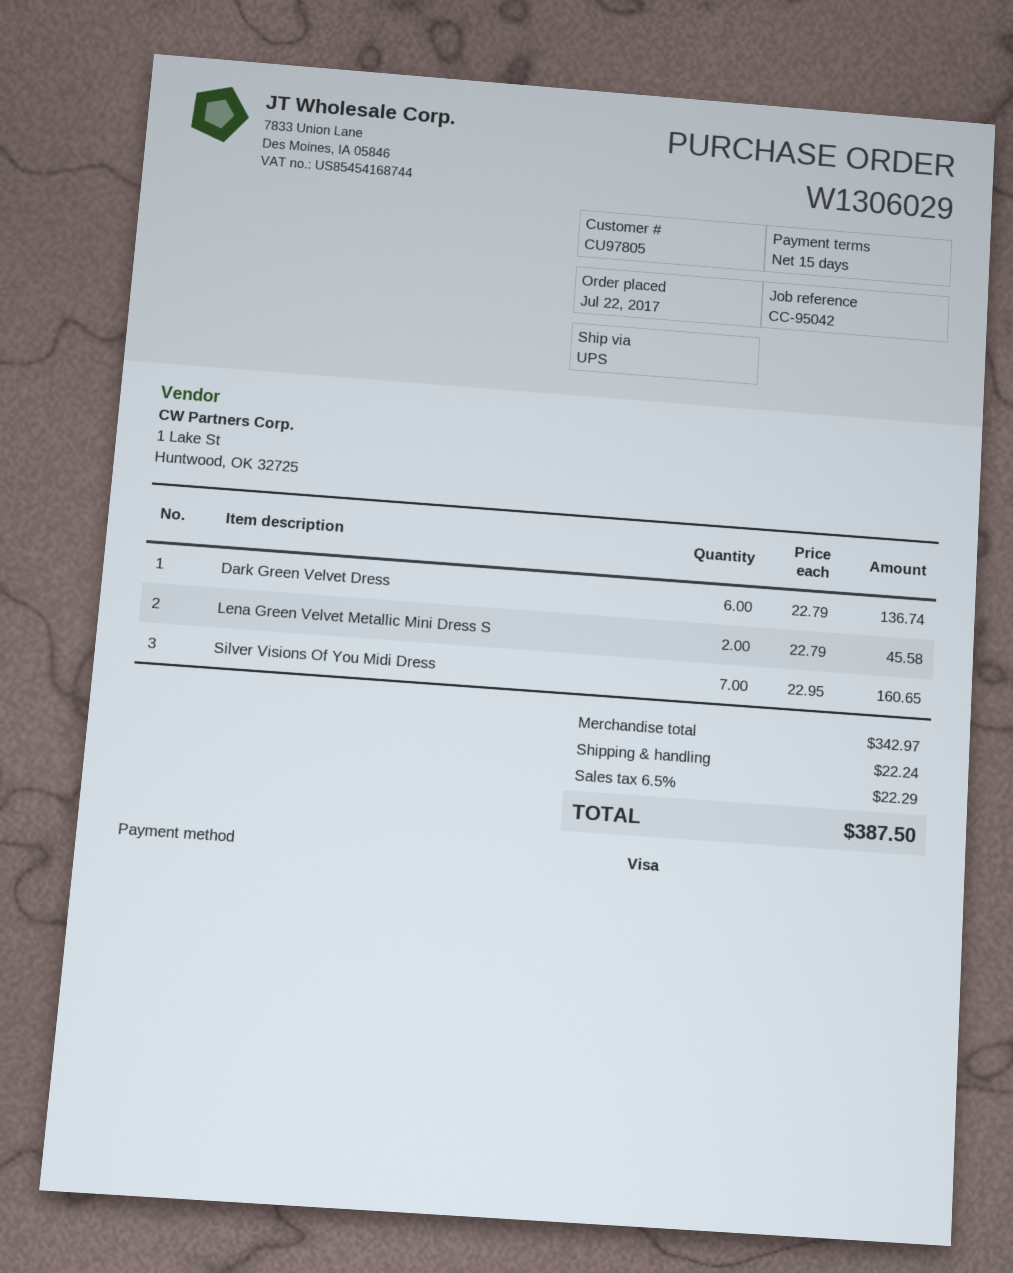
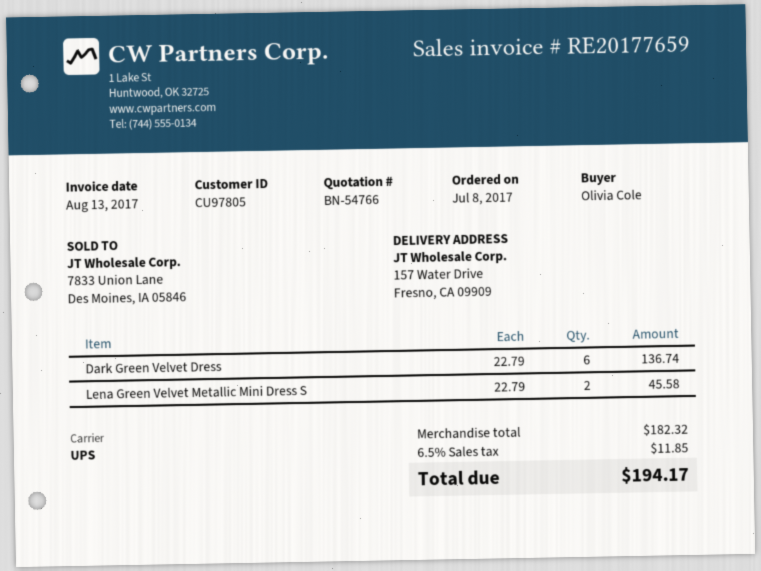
order date: 2017-07-22 -> 2017-07-08
Silver Visions Of You Midi Dress: 7 x 22.95 = 160.65 -> none
subtotal: 342.97 -> 182.32
shipping: 22.24 -> none
tax: 6.5% = 22.29 -> 6.5% = 11.85
total: 387.50 -> 194.17

